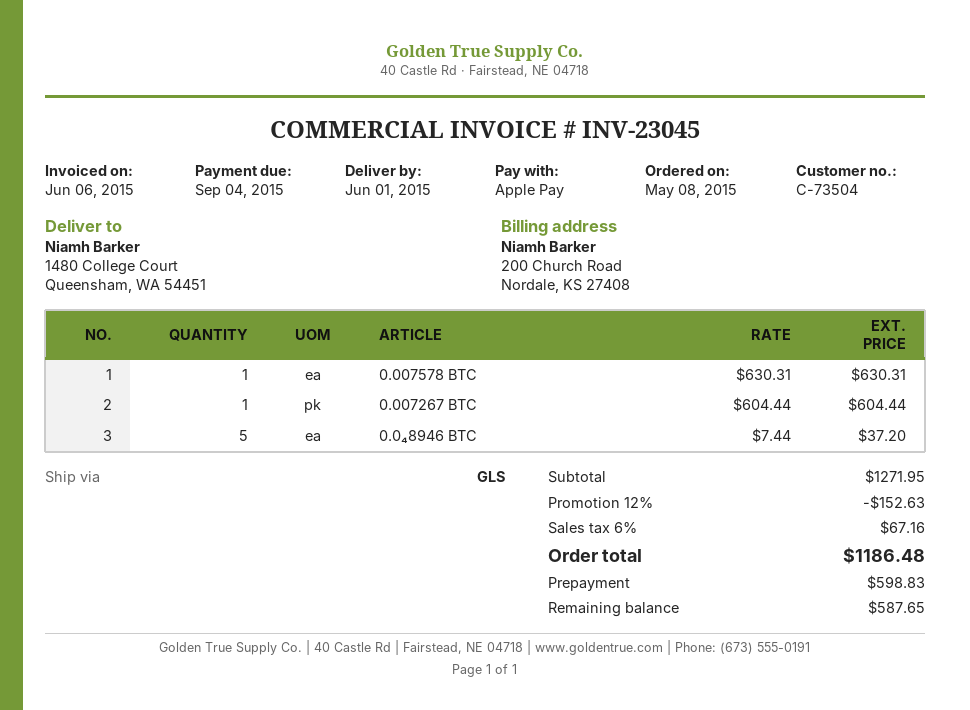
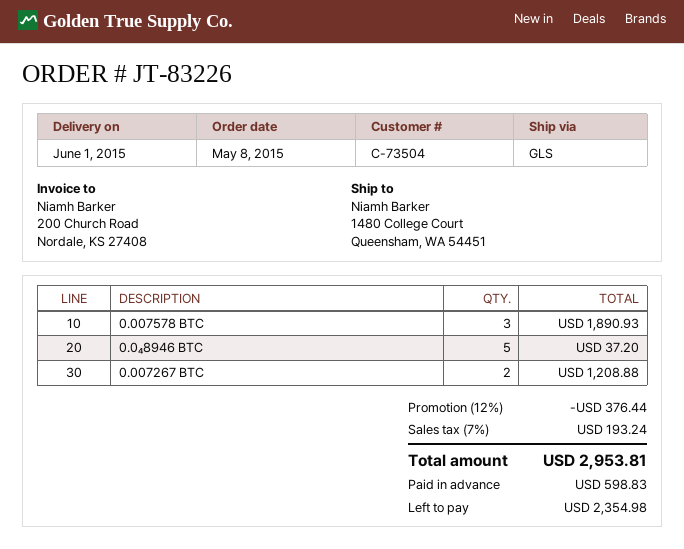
0.007578 BTC: 1 for 630.31 -> 3 for 1890.93
0.007267 BTC: 1 for 604.44 -> 2 for 1208.88
discount: 12% = 152.63 -> 12% = 376.44
tax: 6% = 67.16 -> 7% = 193.24
total: 1186.48 -> 2953.81
balance: 587.65 -> 2354.98

